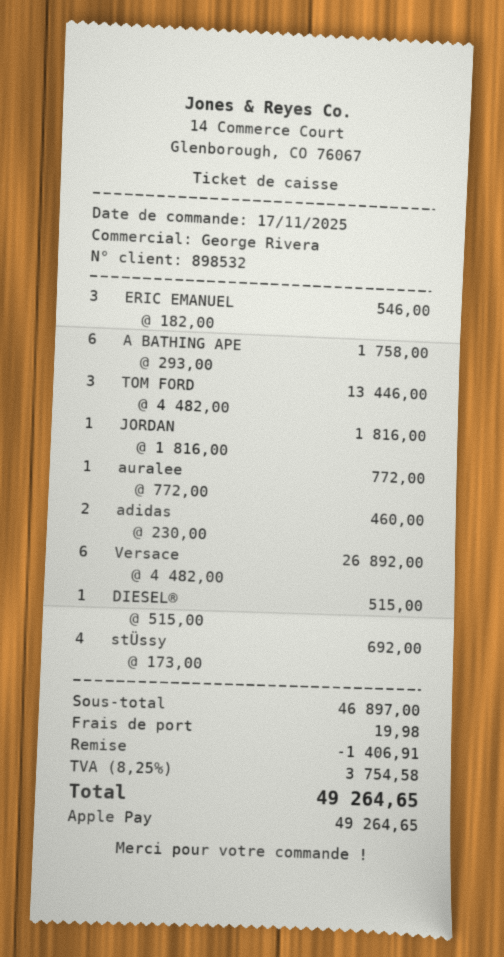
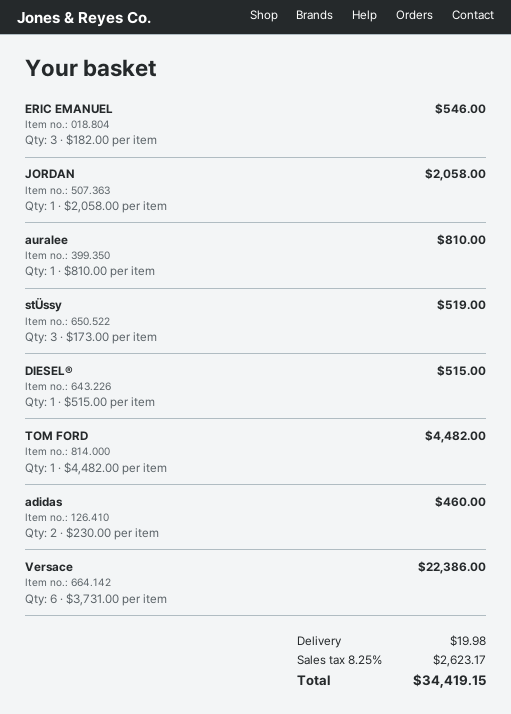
A BATHING APE: 6 x 293.00 = 1758.00 -> none
TOM FORD: 3 x 4482.00 = 13446.00 -> 1 x 4482.00 = 4482.00
JORDAN: 1 x 1816.00 = 1816.00 -> 1 x 2058.00 = 2058.00
auralee: 1 x 772.00 = 772.00 -> 1 x 810.00 = 810.00
Versace: 6 x 4482.00 = 26892.00 -> 6 x 3731.00 = 22386.00
stÜssy: 4 x 173.00 = 692.00 -> 3 x 173.00 = 519.00
discount: 1406.91 -> none
tax: 8.25% = 3754.58 -> 8.25% = 2623.17
total: 49264.65 -> 34419.15

